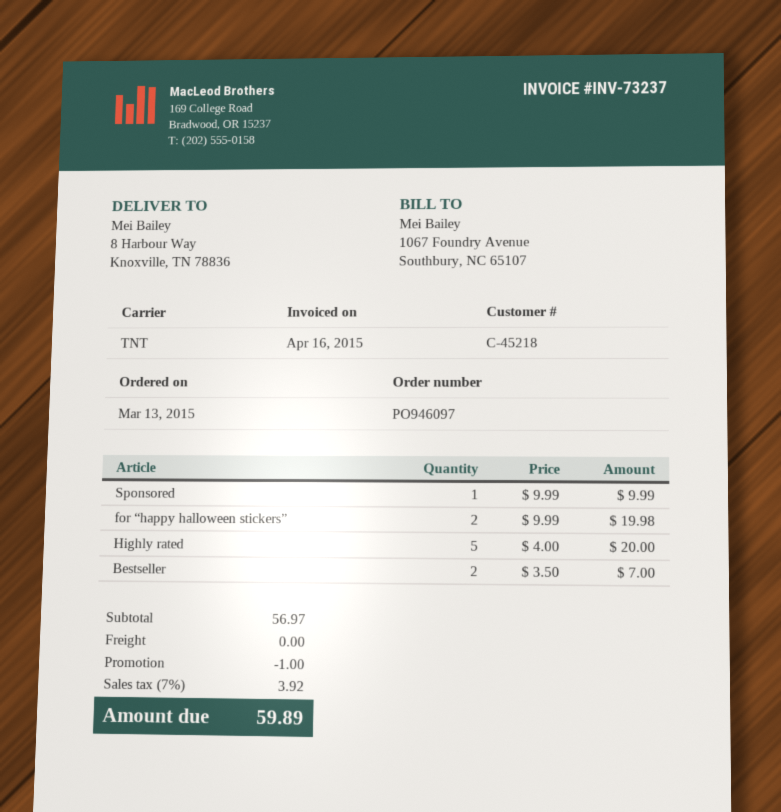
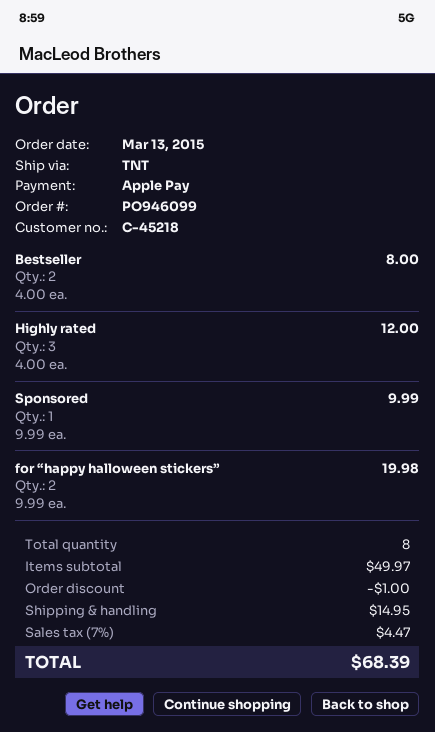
order number: PO946097 -> PO946099
Highly rated: 5 x 4.00 = 20.00 -> 3 x 4.00 = 12.00
Bestseller: 2 x 3.50 = 7.00 -> 2 x 4.00 = 8.00
subtotal: 56.97 -> 49.97
shipping: 0.00 -> 14.95
tax: 7% = 3.92 -> 7% = 4.47
total: 59.89 -> 68.39

